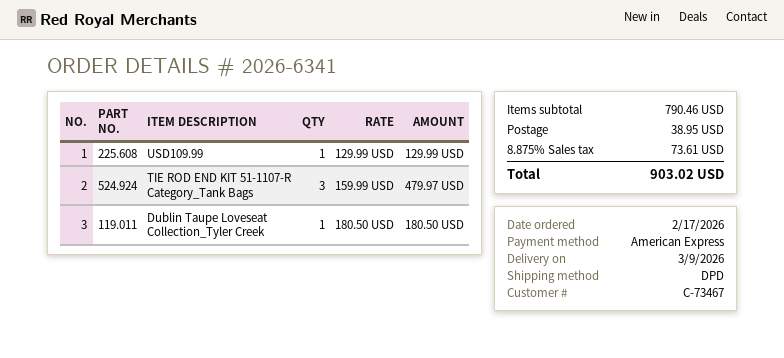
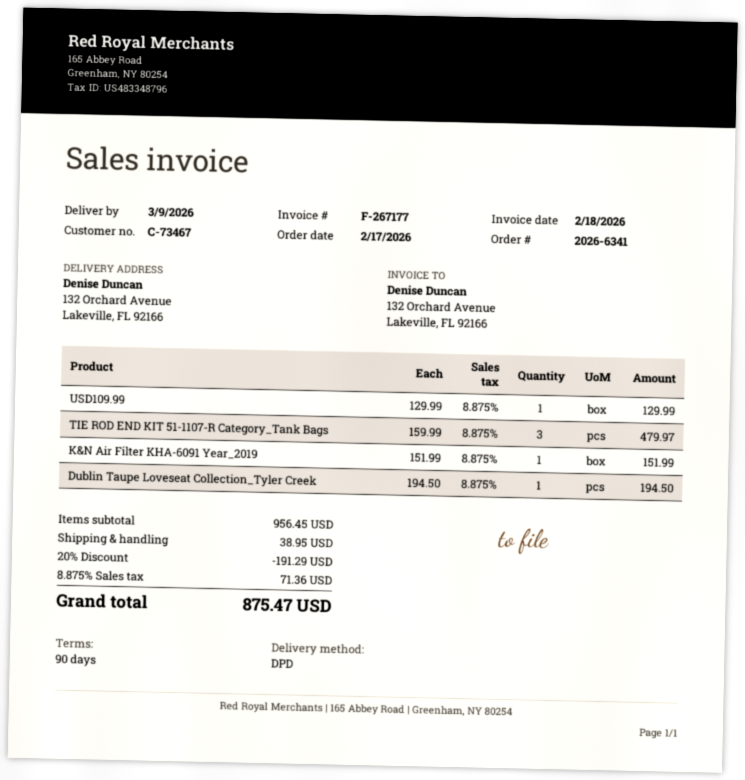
Dublin Taupe Loveseat Collection_Tyler Creek: 1 x 180.50 = 180.50 -> 1 x 194.50 = 194.50
K&N Air Filter KHA-6091 Year_2019: none -> 1 x 151.99 = 151.99
subtotal: 790.46 -> 956.45
discount: none -> 20% = 191.29
tax: 8.875% = 73.61 -> 8.875% = 71.36
total: 903.02 -> 875.47

